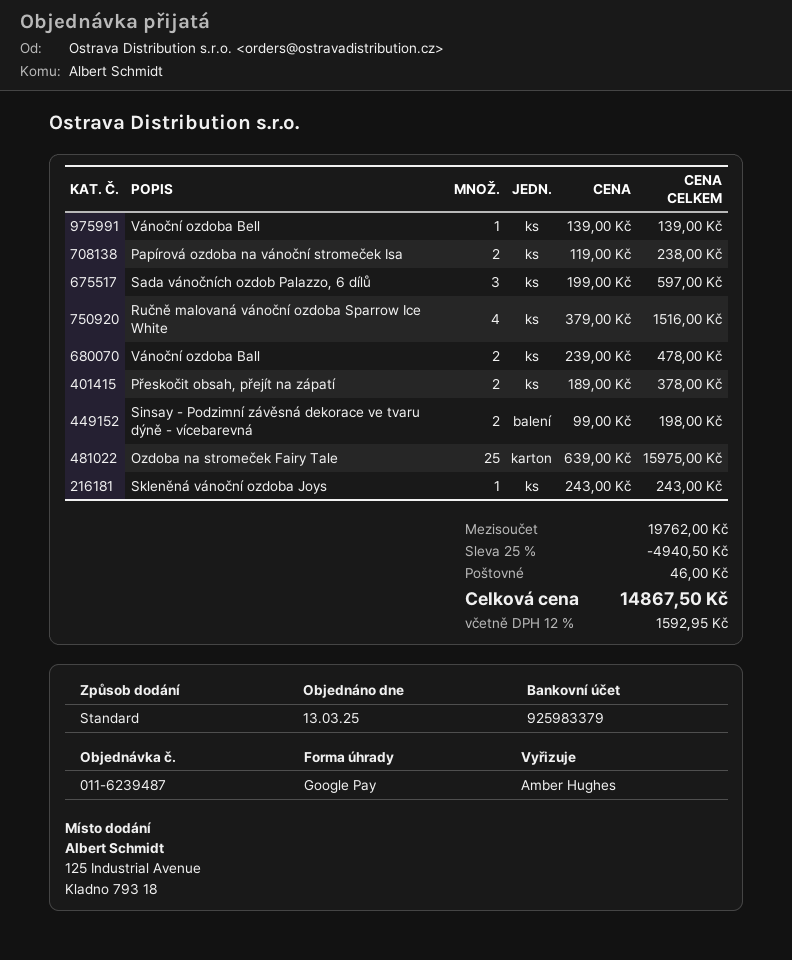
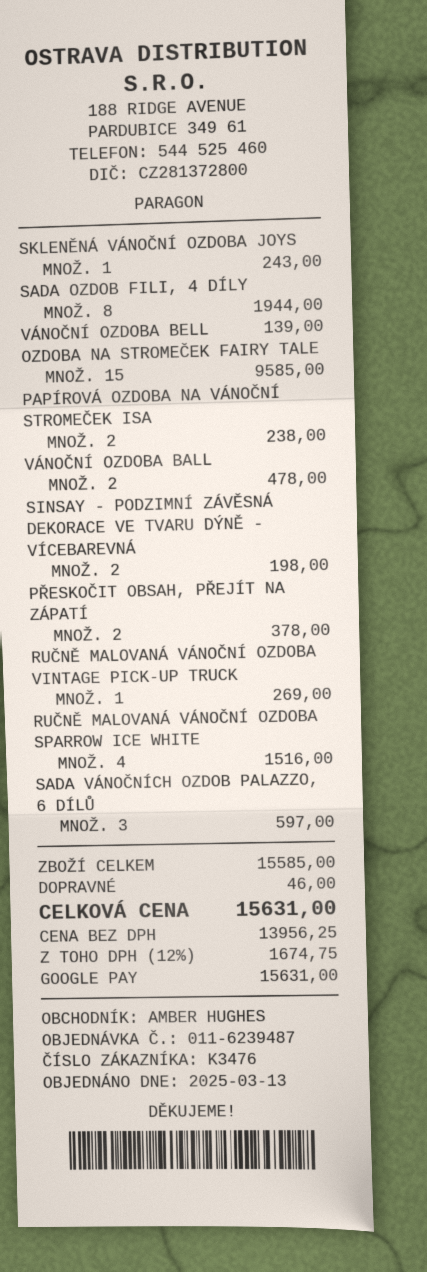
Ozdoba na stromeček Fairy Tale: 25 for 15975.00 -> 15 for 9585.00
SADA OZDOB FILI, 4 DÍLY: none -> 8 for 1944.00
RUČNĚ MALOVANÁ VÁNOČNÍ OZDOBA VINTAGE PICK-UP TRUCK: none -> 1 for 269.00
subtotal: 19762.00 -> 15585.00
discount: 25% = 4940.50 -> none
tax: 12% = 1592.95 -> 12% = 1674.75
total: 14867.50 -> 15631.00

